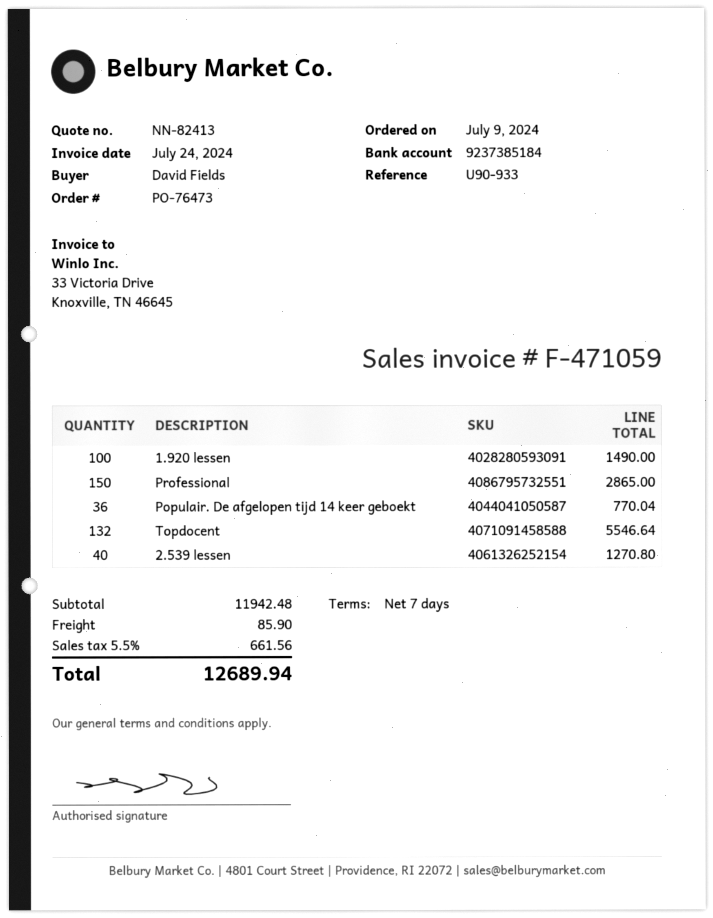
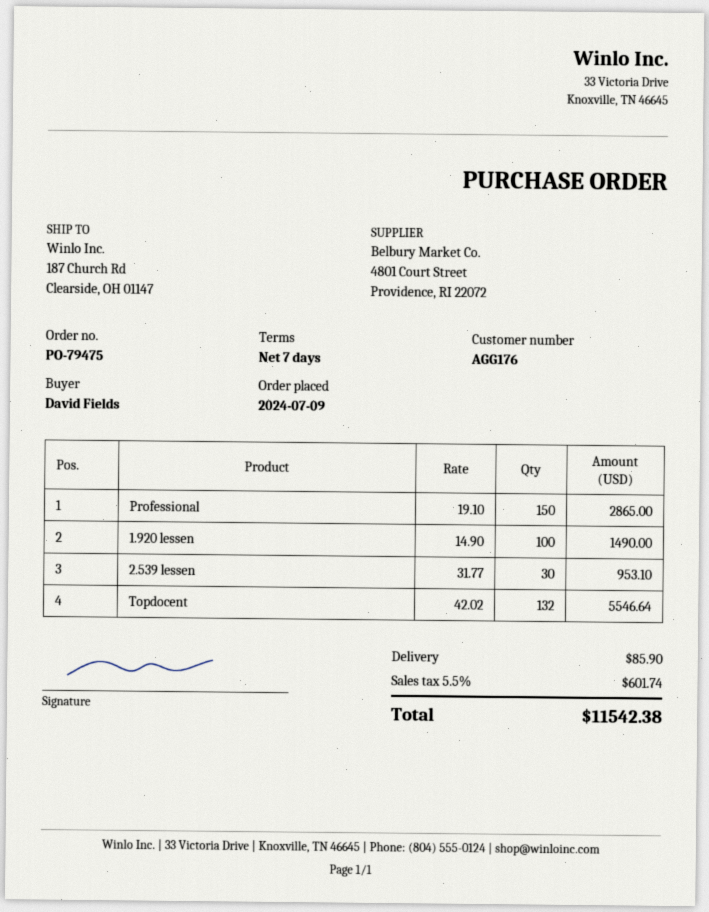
order number: PO-76473 -> PO-79475
Populair. De afgelopen tijd 14 keer geboekt: 36 for 770.04 -> none
2.539 lessen: 40 for 1270.80 -> 30 for 953.10
tax: 5.5% = 661.56 -> 5.5% = 601.74
total: 12689.94 -> 11542.38

